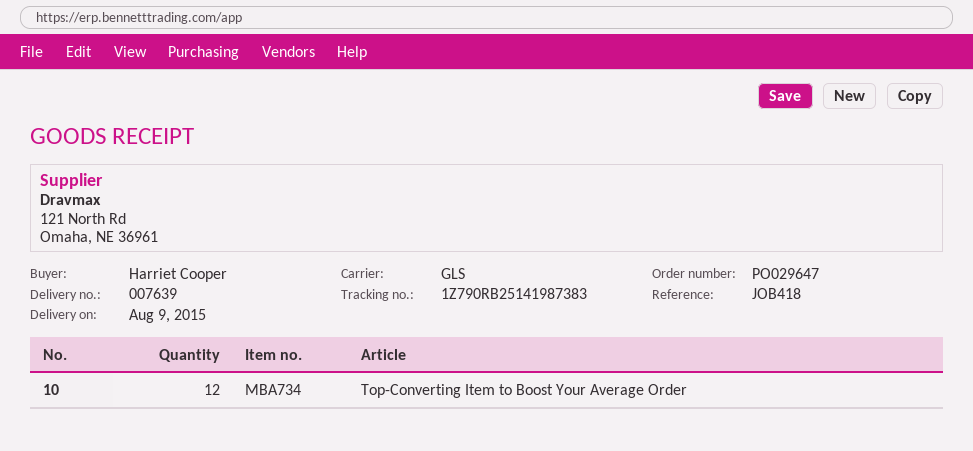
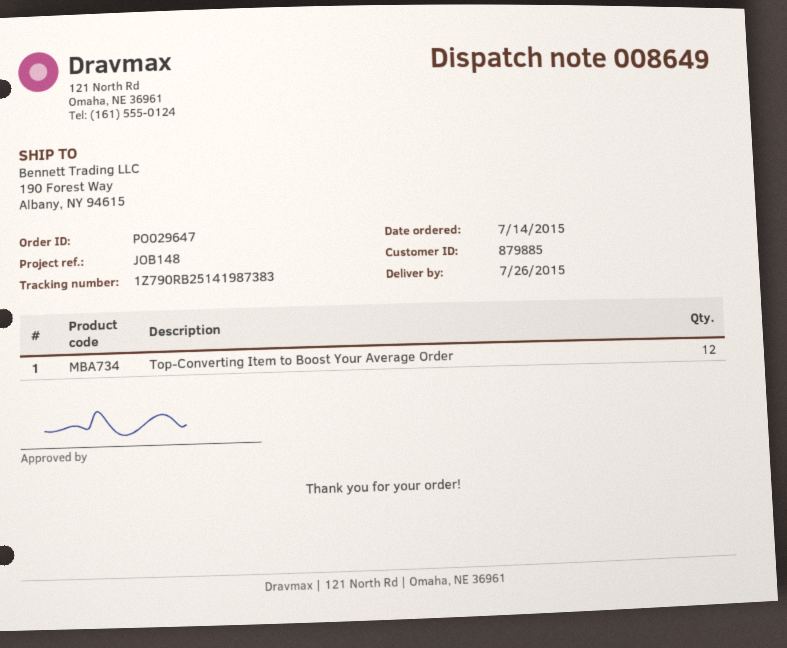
delivery note number: 007639 -> 008649
delivery date: 2015-08-09 -> 2015-07-26
reference: JOB418 -> JOB148

